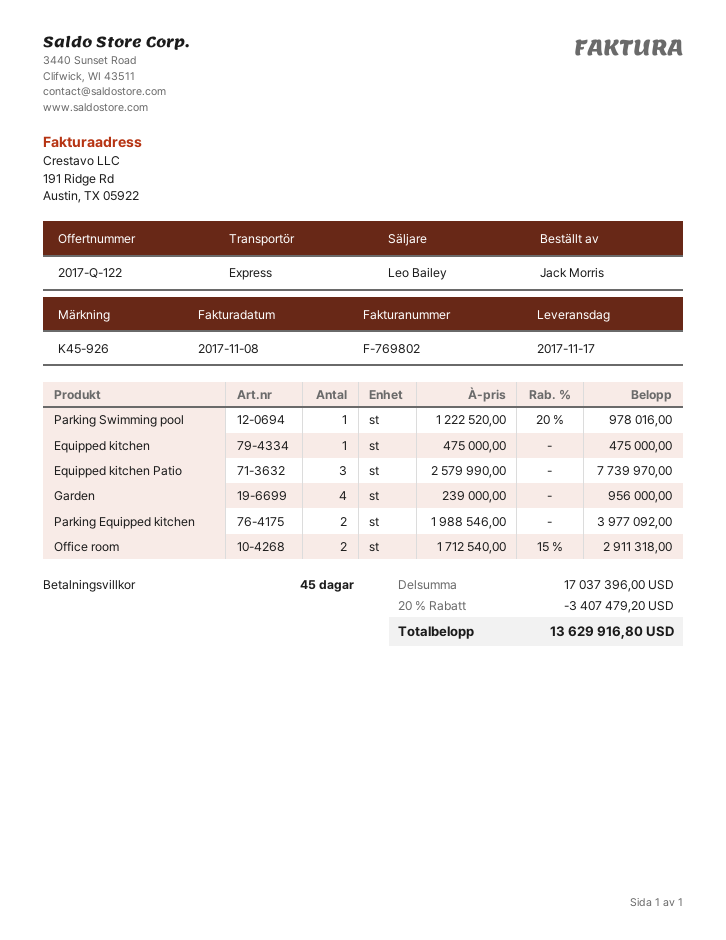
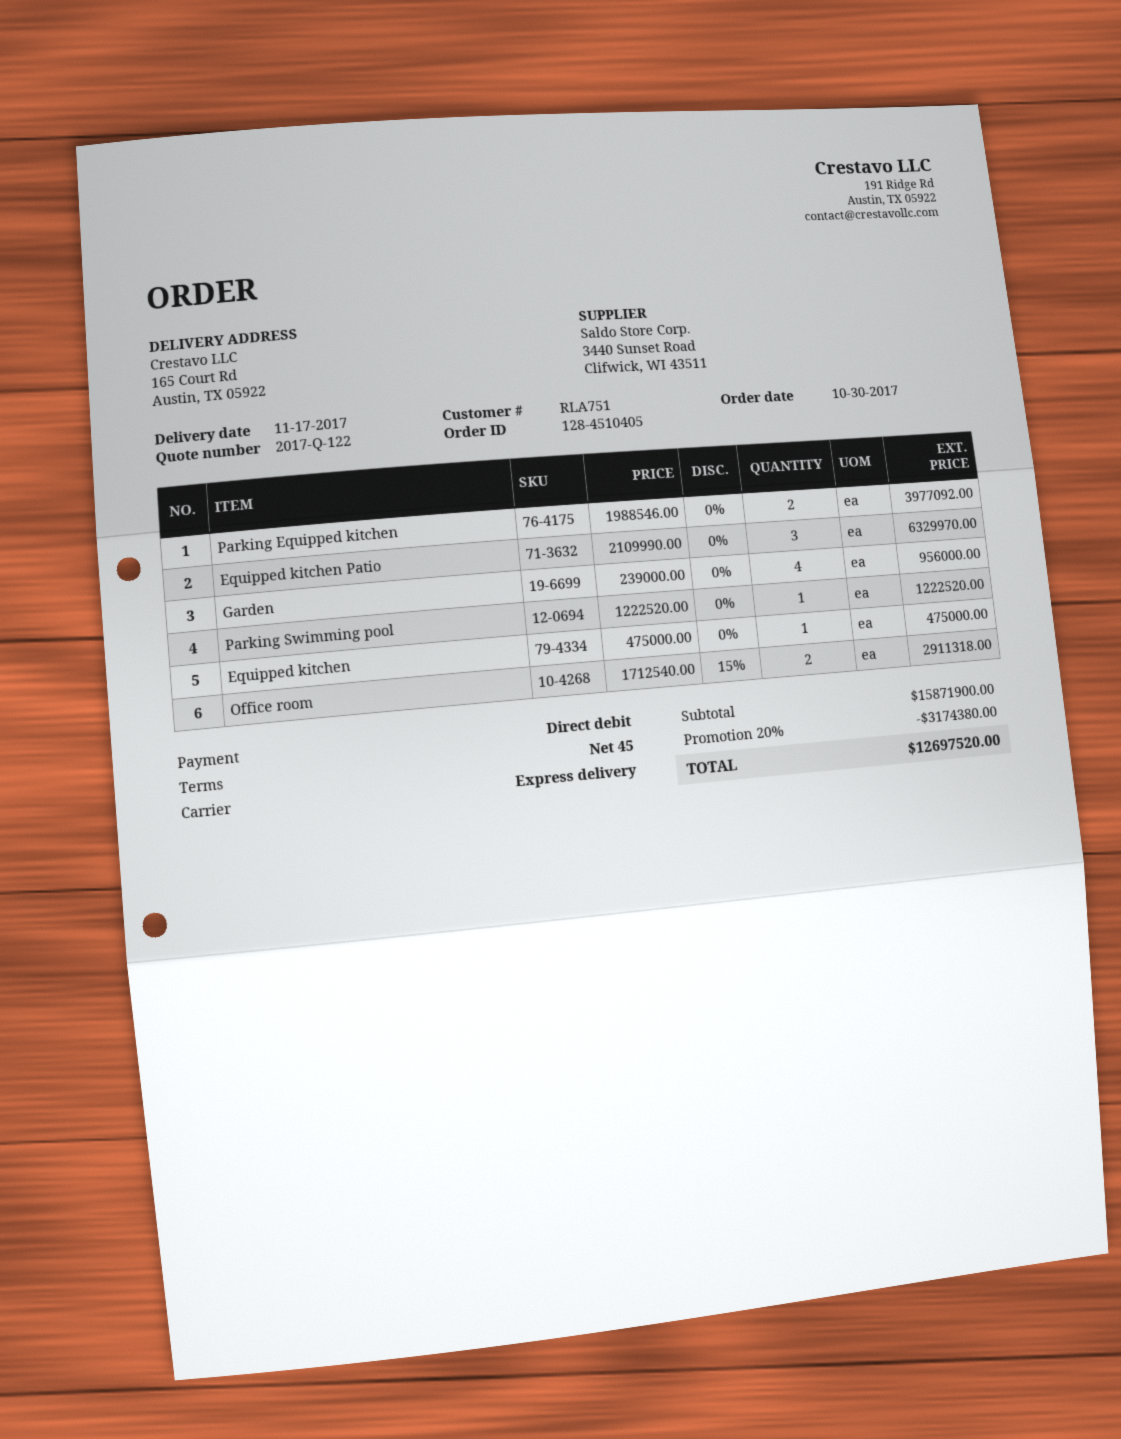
Parking Swimming pool: 1 x 1222520.00 - 20% = 978016.00 -> 1 x 1222520.00 = 1222520.00
Equipped kitchen Patio: 3 x 2579990.00 = 7739970.00 -> 3 x 2109990.00 = 6329970.00
subtotal: 17037396.00 -> 15871900.00
discount: 20% = 3407479.20 -> 20% = 3174380.00
total: 13629916.80 -> 12697520.00

